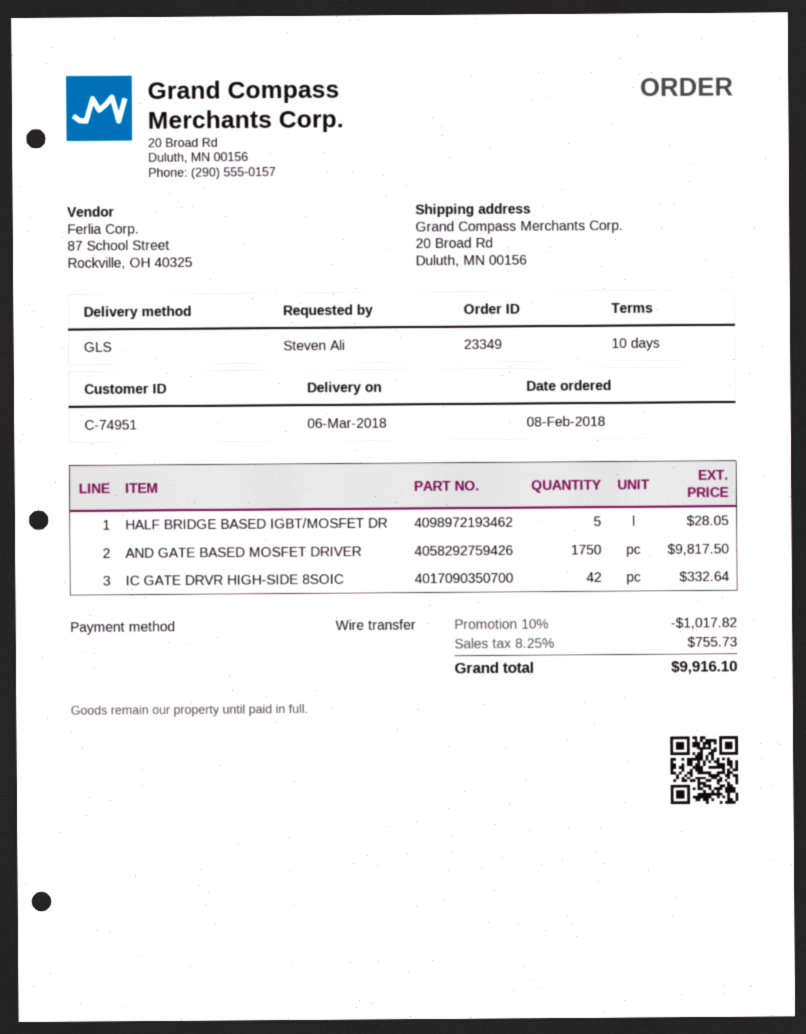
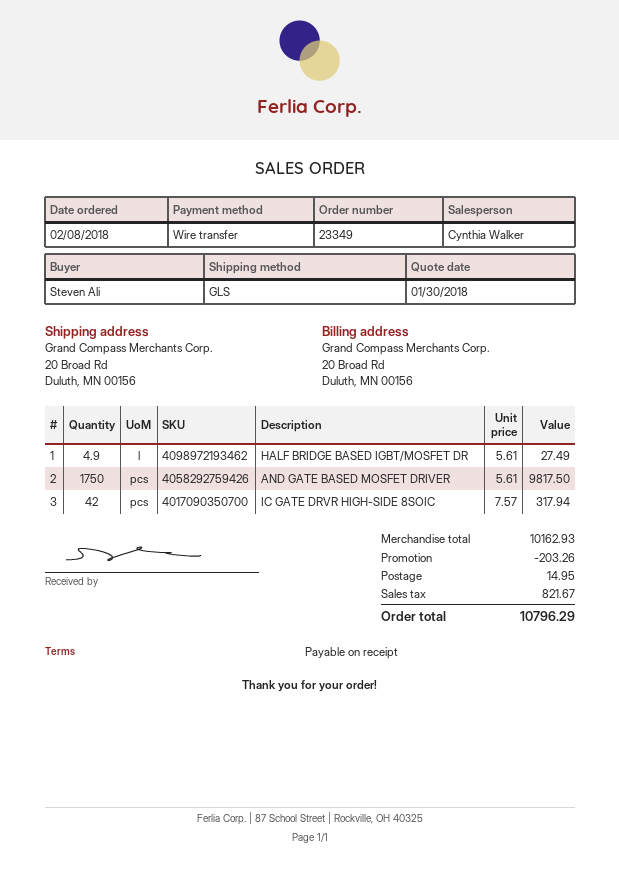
payment terms: 10 days -> on receipt
HALF BRIDGE BASED IGBT/MOSFET DR: 5 for 28.05 -> 4.9 for 27.49
IC GATE DRVR HIGH-SIDE 8SOIC: 42 for 332.64 -> 42 for 317.94
discount: 1017.82 -> 203.26
shipping: none -> 14.95
tax: 755.73 -> 821.67
total: 9916.10 -> 10796.29

